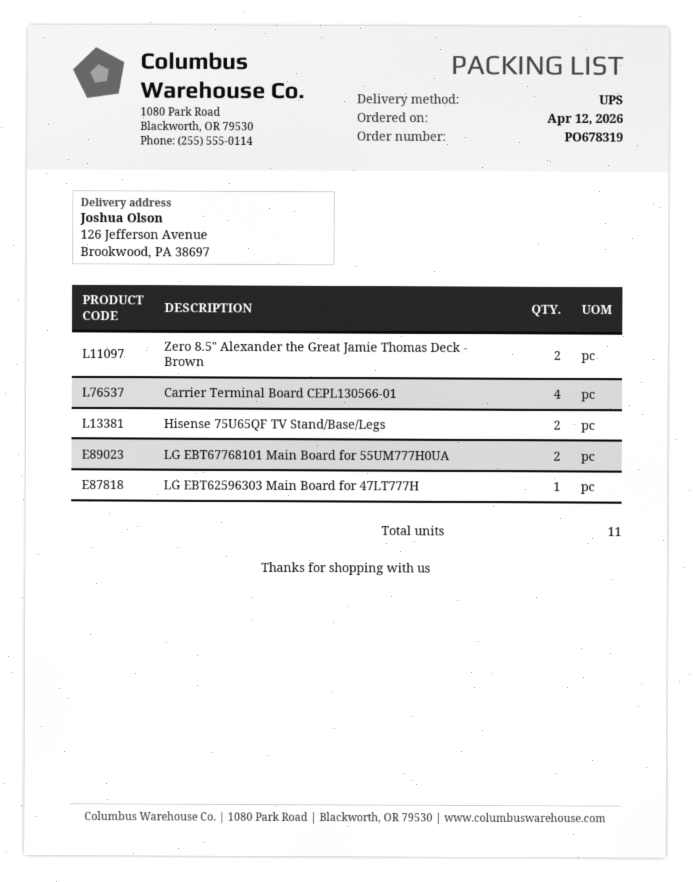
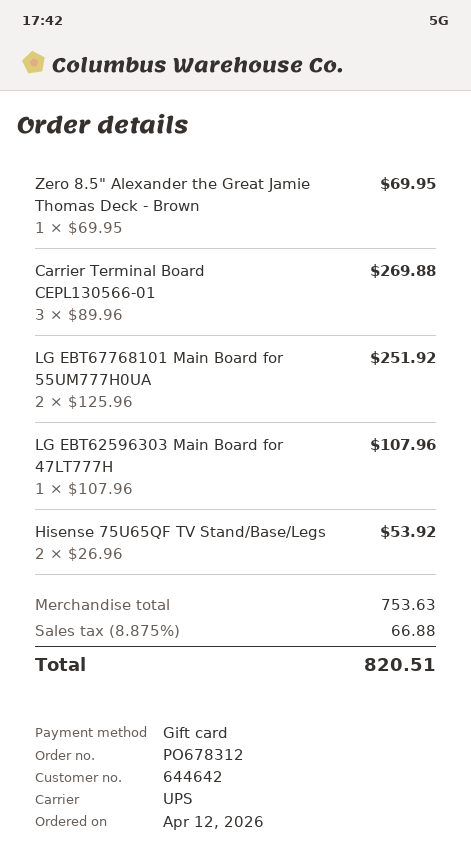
order number: PO678319 -> PO678312
Zero 8.5" Alexander the Great Jamie Thomas Deck - Brown: 2 -> 1
Carrier Terminal Board CEPL130566-01: 4 -> 3

